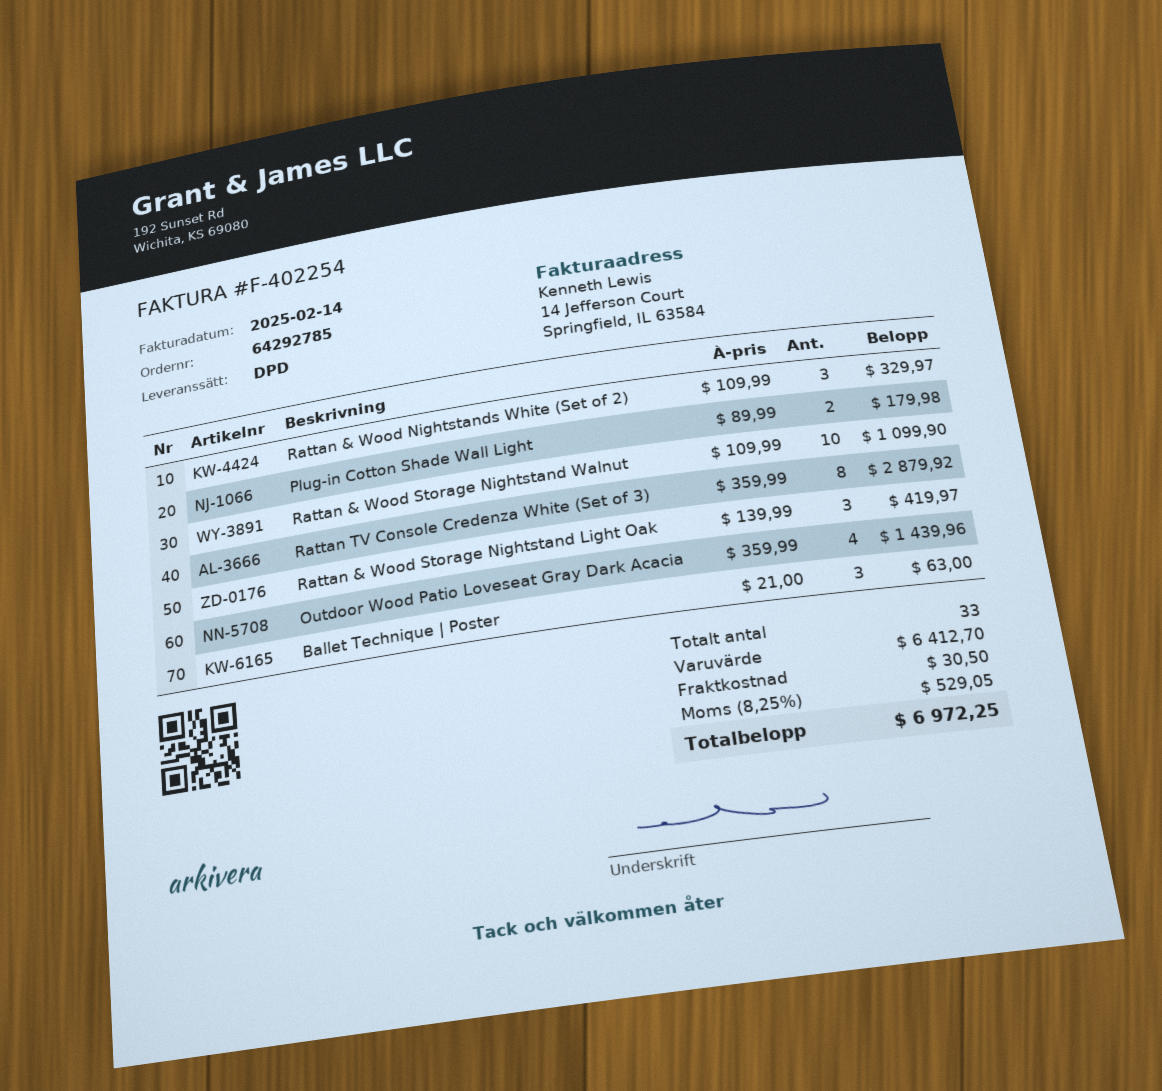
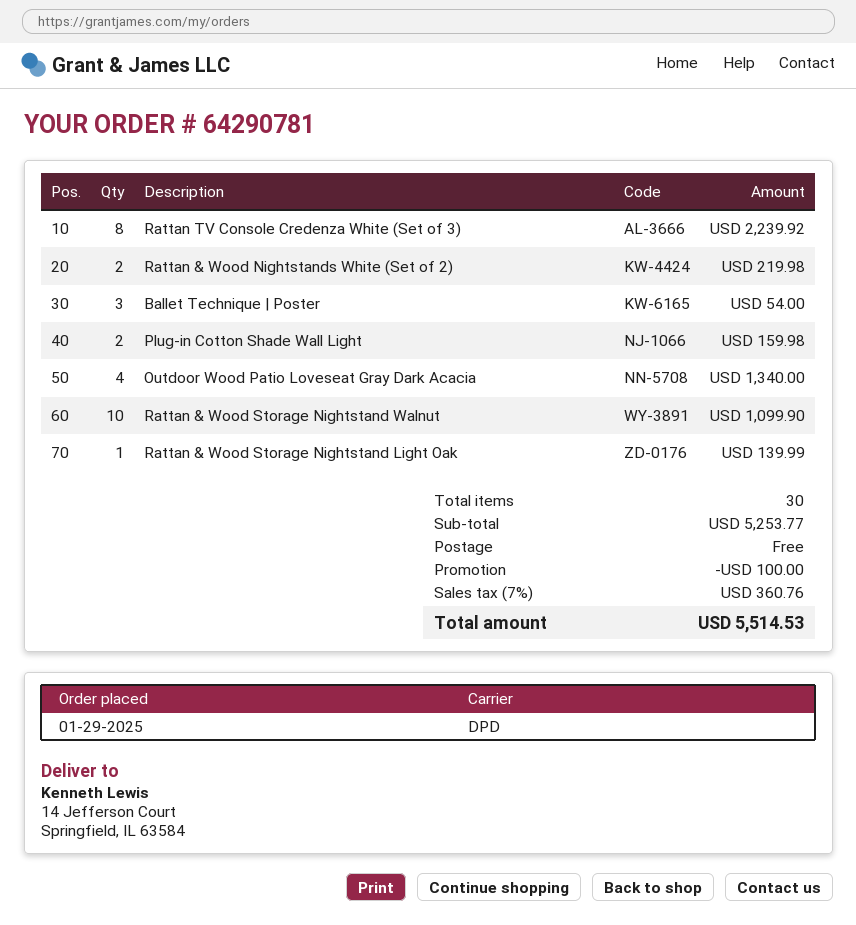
order number: 64292785 -> 64290781
Rattan & Wood Nightstands White (Set of 2): 3 for 329.97 -> 2 for 219.98
Plug-in Cotton Shade Wall Light: 2 for 179.98 -> 2 for 159.98
Rattan TV Console Credenza White (Set of 3): 8 for 2879.92 -> 8 for 2239.92
Rattan & Wood Storage Nightstand Light Oak: 3 for 419.97 -> 1 for 139.99
Outdoor Wood Patio Loveseat Gray Dark Acacia: 4 for 1439.96 -> 4 for 1340.00
Ballet Technique | Poster: 3 for 63.00 -> 3 for 54.00
total quantity: 33 -> 30
subtotal: 6412.70 -> 5253.77
discount: none -> 100.00
shipping: 30.50 -> 0.00
tax: 8.25% = 529.05 -> 7% = 360.76
total: 6972.25 -> 5514.53

